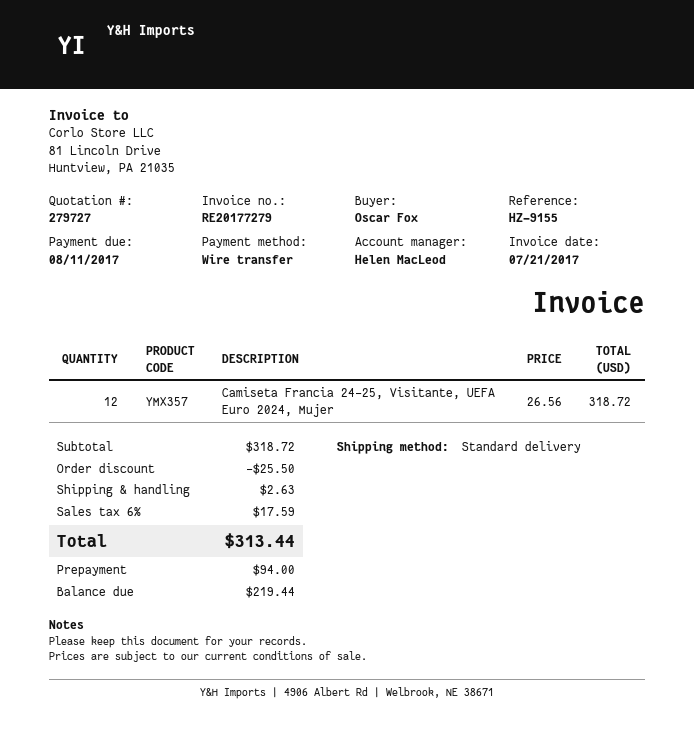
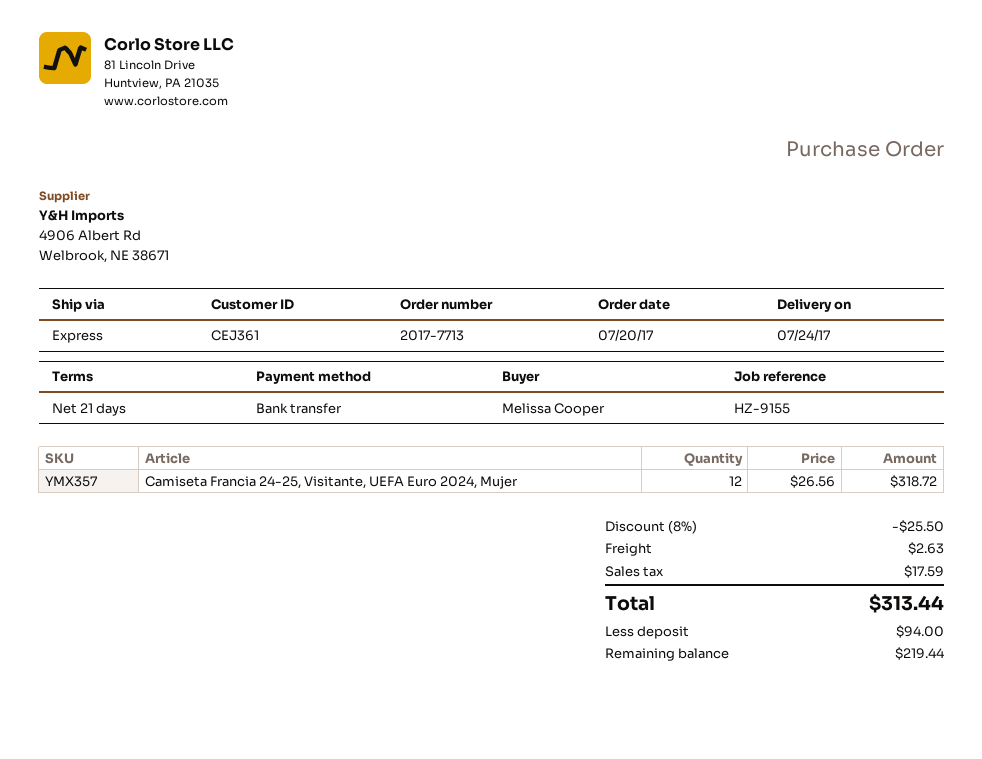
ordered by: Oscar Fox -> Melissa Cooper
shipping method: standard -> express

